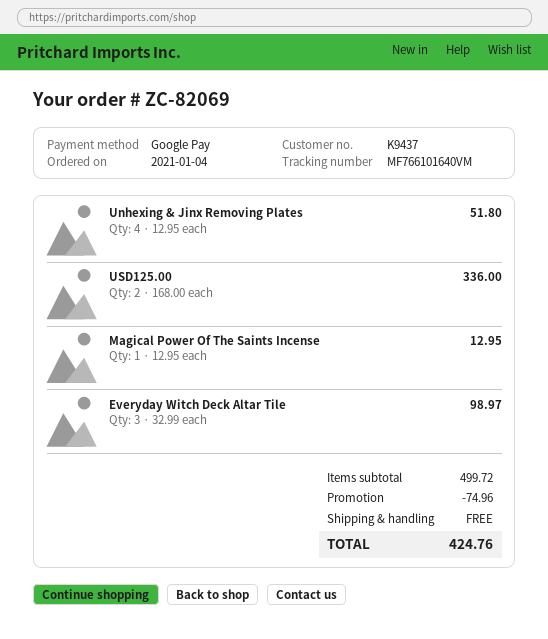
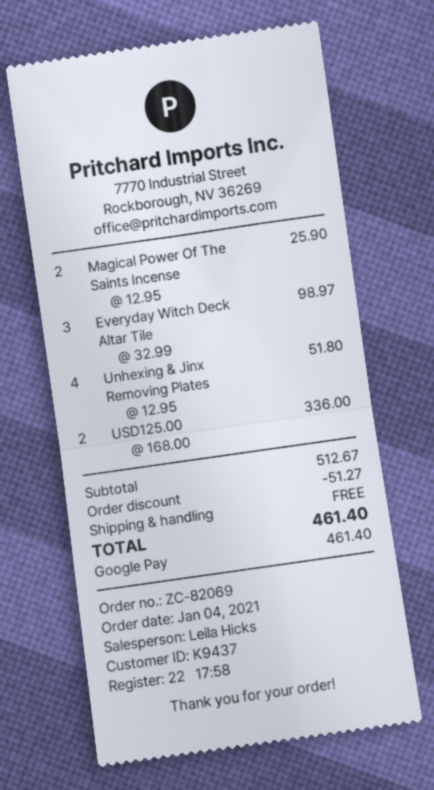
Magical Power Of The Saints Incense: 1 x 12.95 = 12.95 -> 2 x 12.95 = 25.90
subtotal: 499.72 -> 512.67
discount: 74.96 -> 51.27
total: 424.76 -> 461.40

